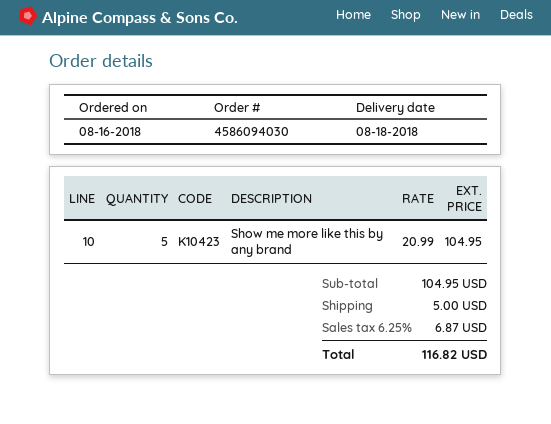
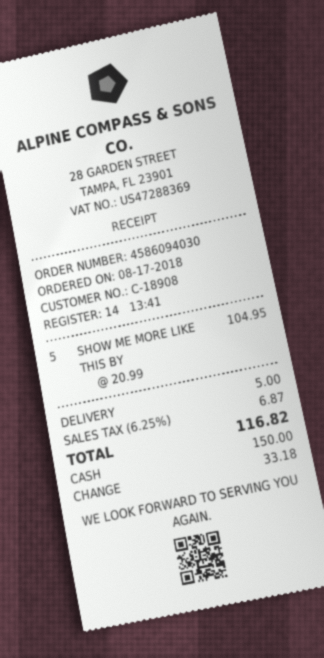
order date: 2018-08-16 -> 2018-08-17

